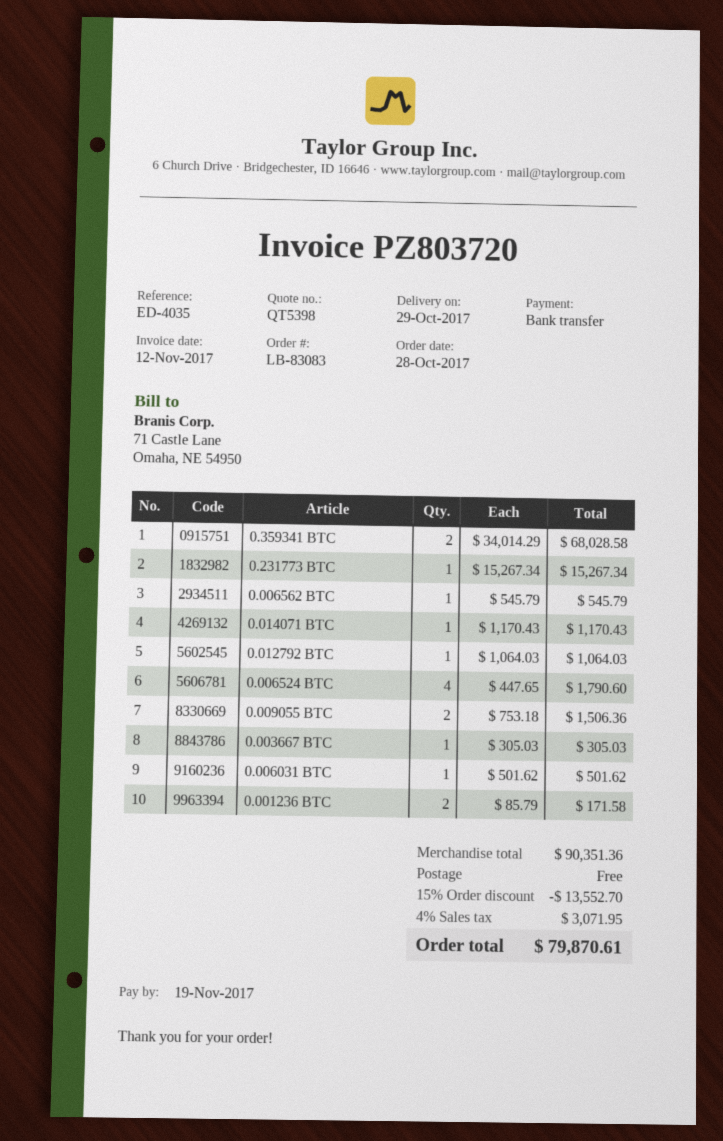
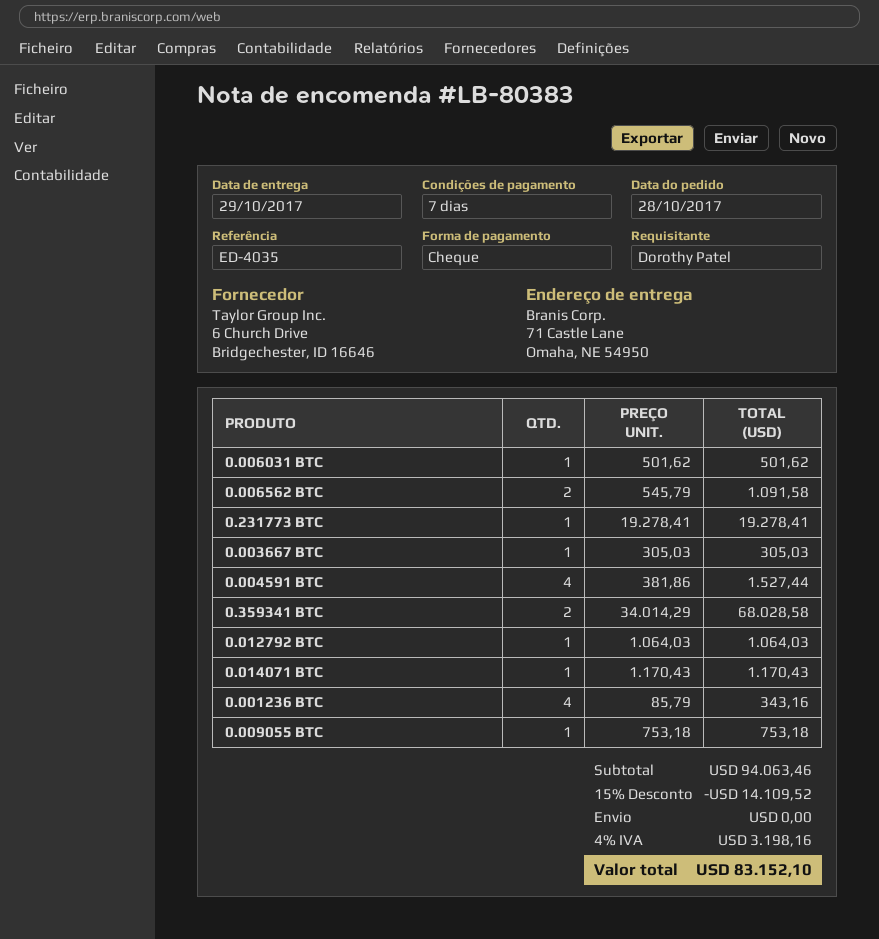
order number: LB-83083 -> LB-80383
payment method: bank transfer -> cheque
0.231773 BTC: 1 x 15267.34 = 15267.34 -> 1 x 19278.41 = 19278.41
0.006562 BTC: 1 x 545.79 = 545.79 -> 2 x 545.79 = 1091.58
0.006524 BTC: 4 x 447.65 = 1790.60 -> none
0.009055 BTC: 2 x 753.18 = 1506.36 -> 1 x 753.18 = 753.18
0.001236 BTC: 2 x 85.79 = 171.58 -> 4 x 85.79 = 343.16
0.004591 BTC: none -> 4 x 381.86 = 1527.44
subtotal: 90351.36 -> 94063.46
discount: 15% = 13552.70 -> 15% = 14109.52
tax: 4% = 3071.95 -> 4% = 3198.16
total: 79870.61 -> 83152.10

